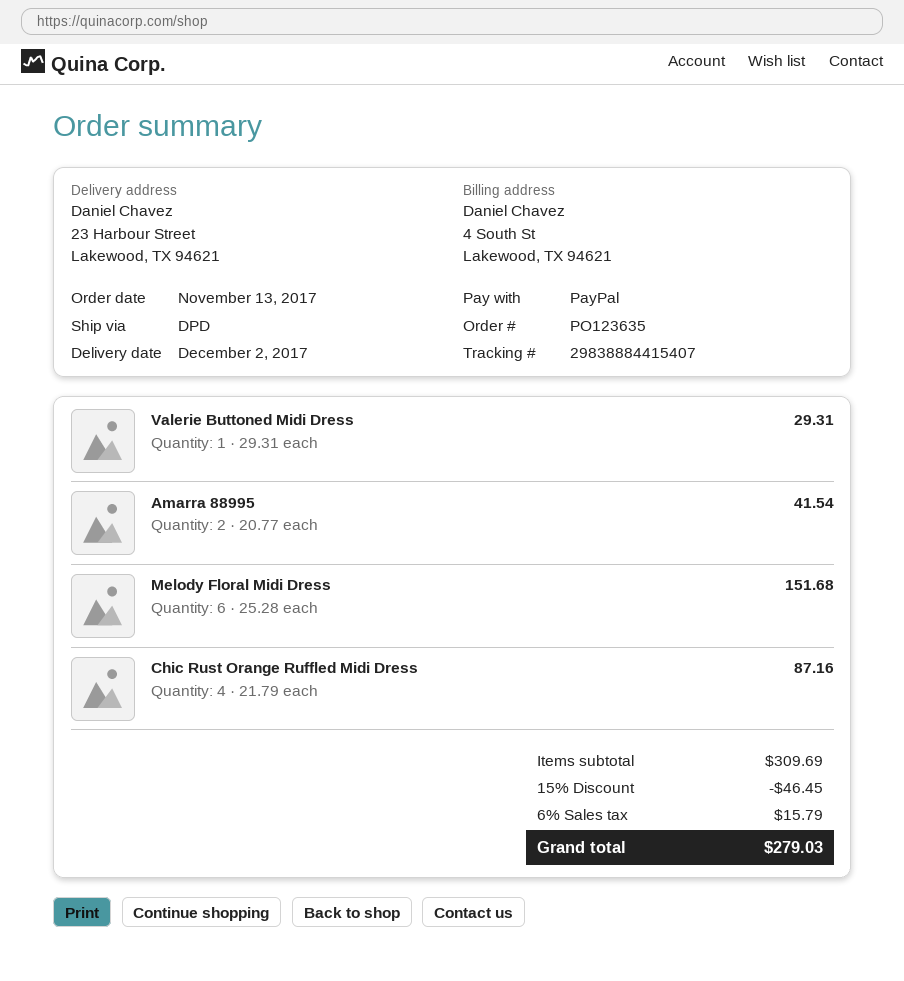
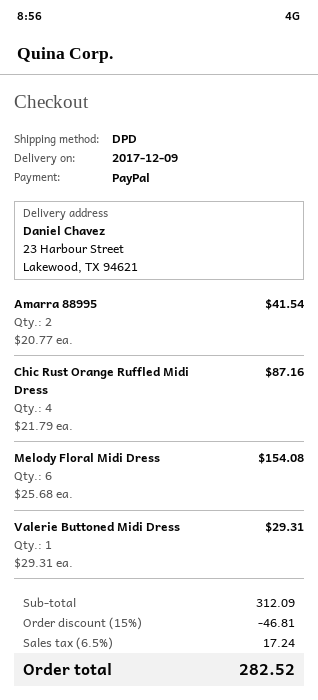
delivery date: 2017-12-02 -> 2017-12-09
Melody Floral Midi Dress: 6 x 25.28 = 151.68 -> 6 x 25.68 = 154.08
subtotal: 309.69 -> 312.09
discount: 15% = 46.45 -> 15% = 46.81
tax: 6% = 15.79 -> 6.5% = 17.24
total: 279.03 -> 282.52

